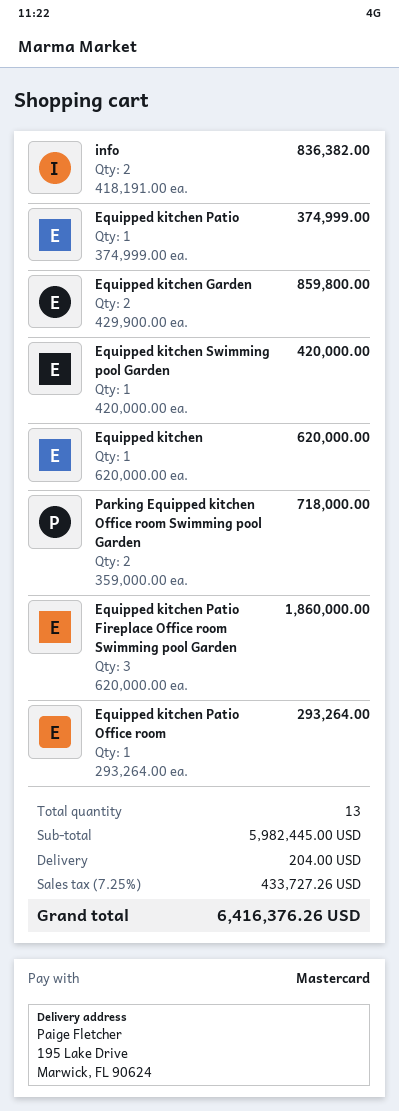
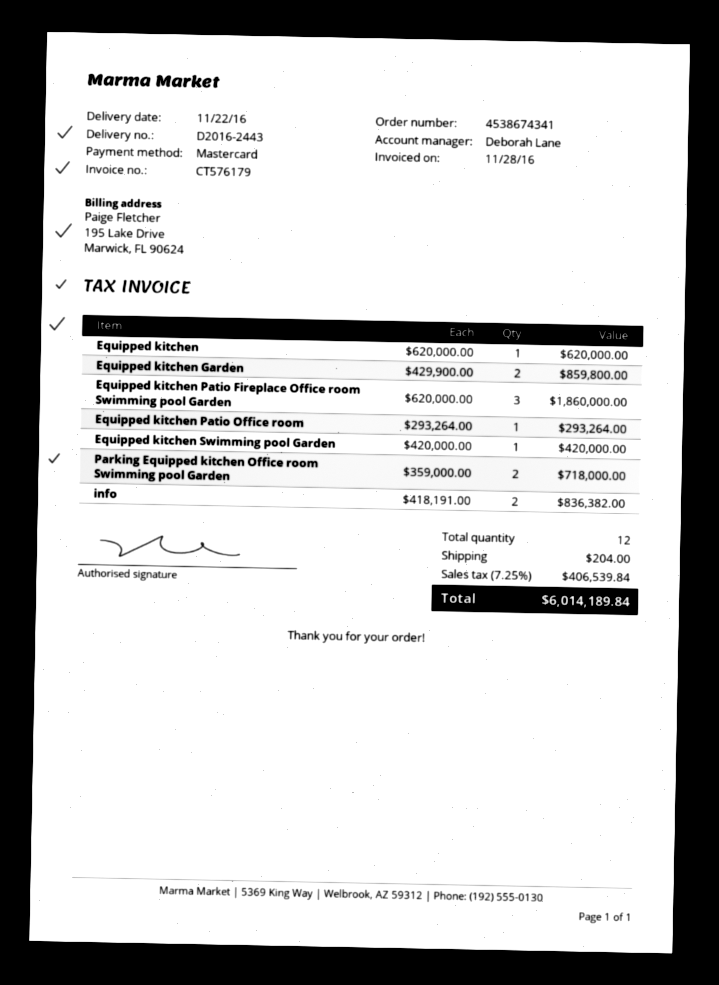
Equipped kitchen Patio: 1 x 374999.00 = 374999.00 -> none
total quantity: 13 -> 12
tax: 7.25% = 433727.26 -> 7.25% = 406539.84
total: 6416376.26 -> 6014189.84

